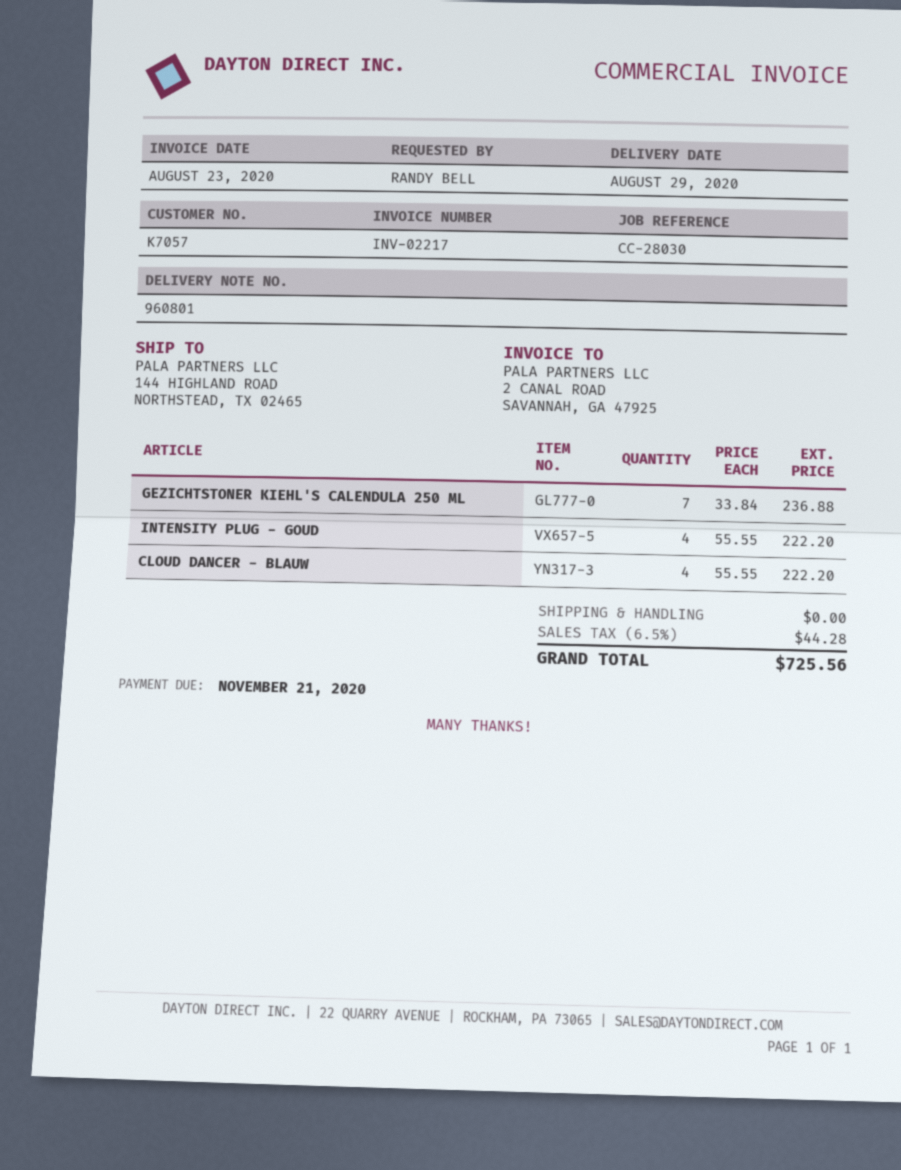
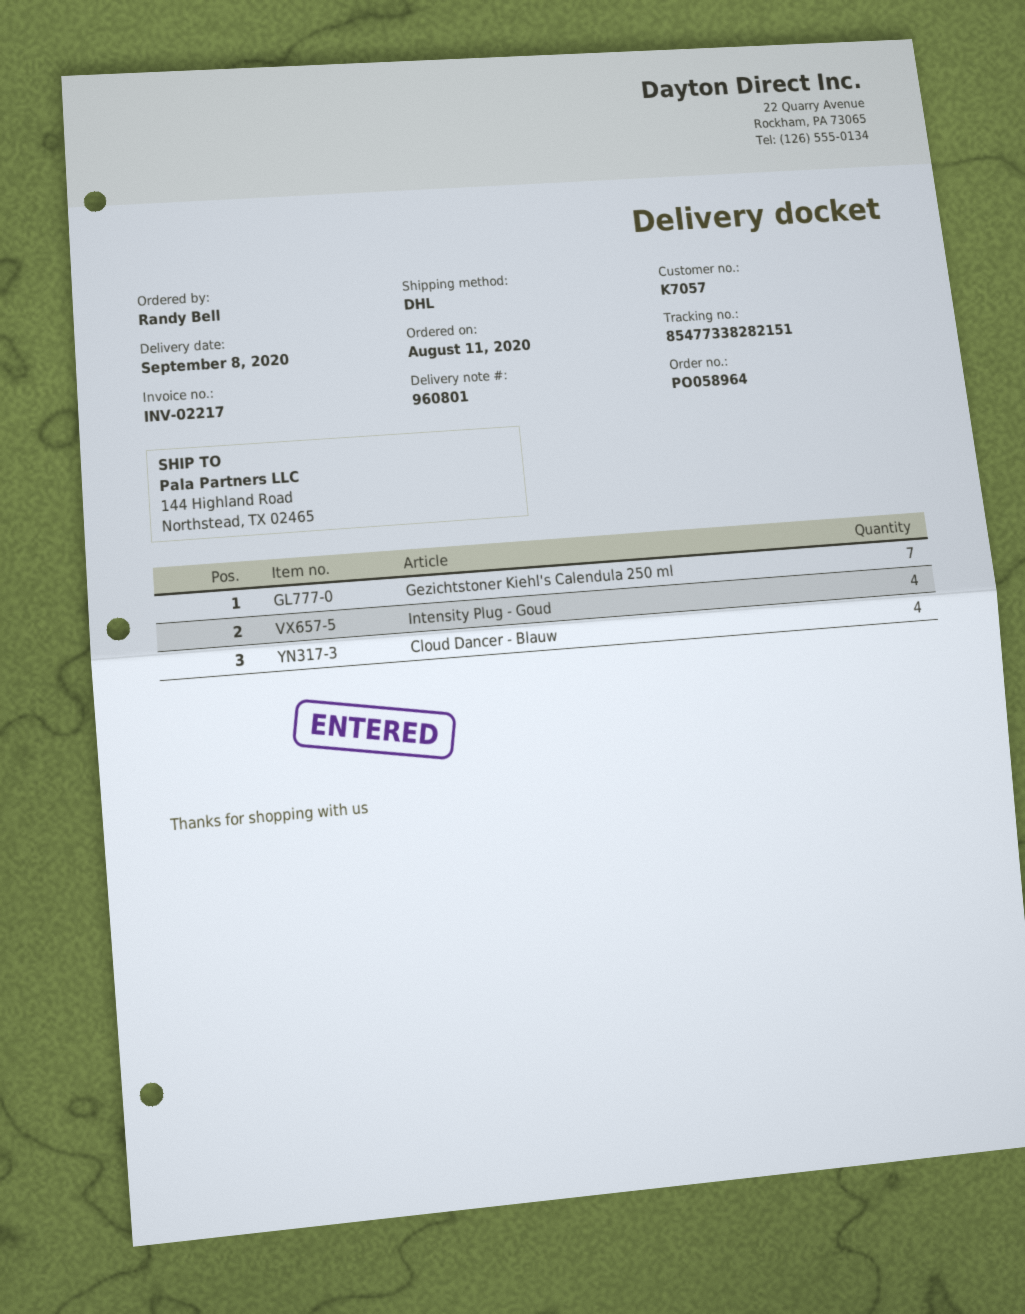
delivery date: 2020-08-29 -> 2020-09-08

